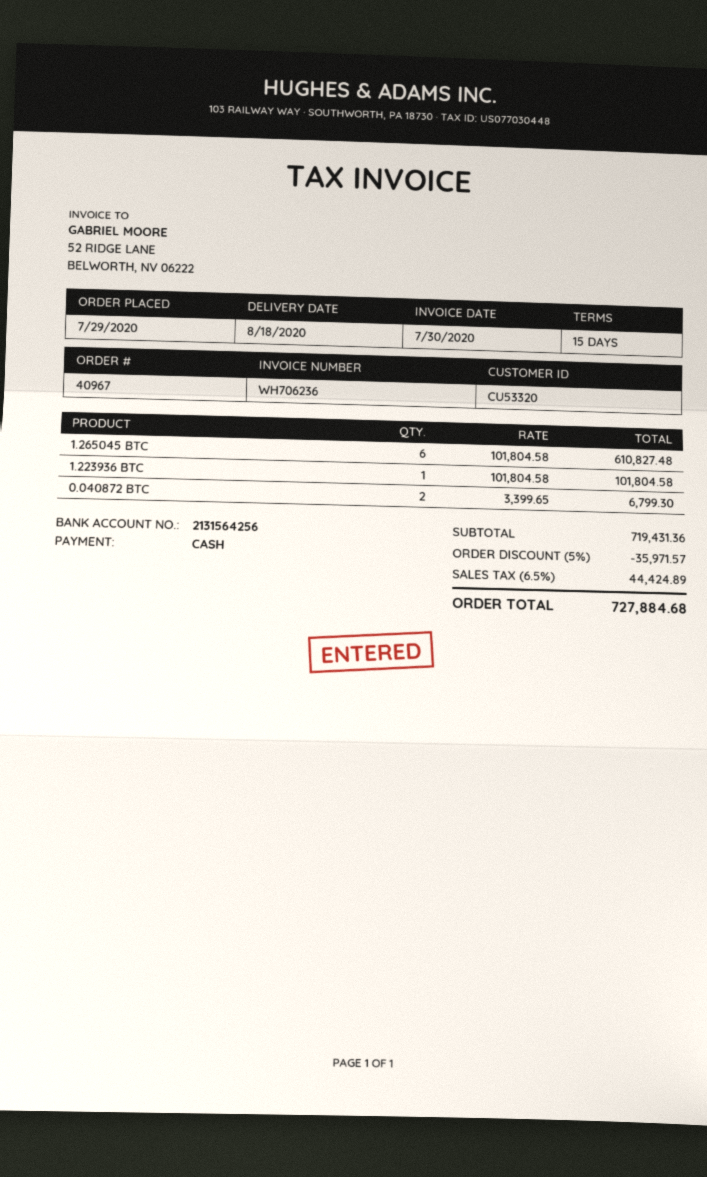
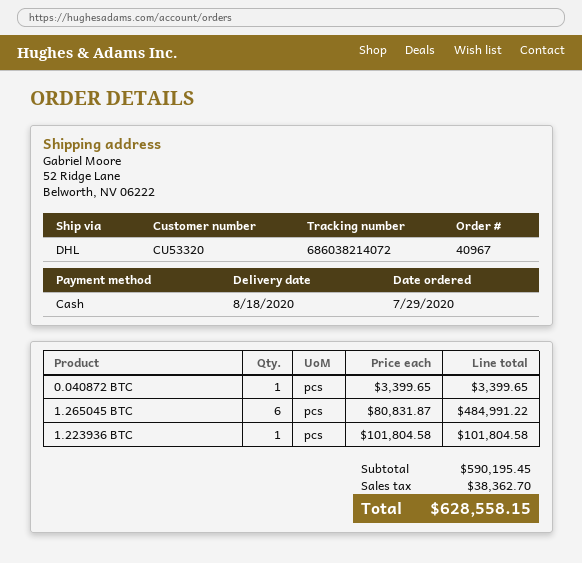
1.265045 BTC: 6 x 101804.58 = 610827.48 -> 6 x 80831.87 = 484991.22
0.040872 BTC: 2 x 3399.65 = 6799.30 -> 1 x 3399.65 = 3399.65
subtotal: 719431.36 -> 590195.45
discount: 5% = 35971.57 -> none
tax: 44424.89 -> 38362.70
total: 727884.68 -> 628558.15

